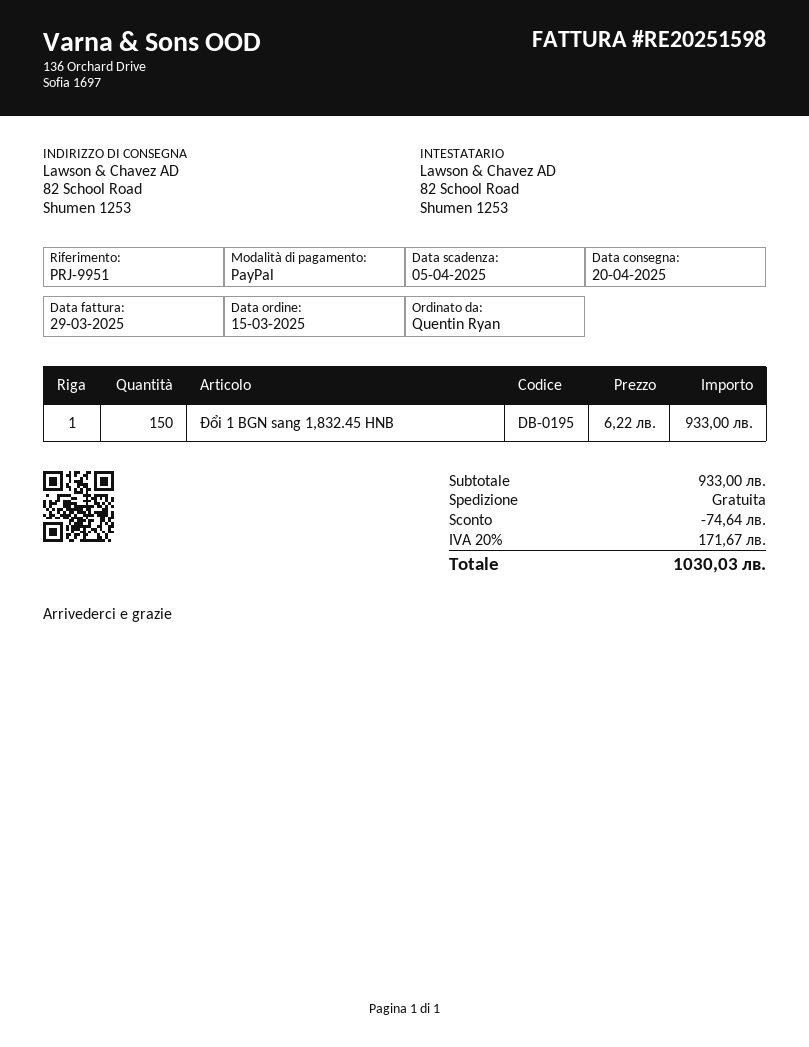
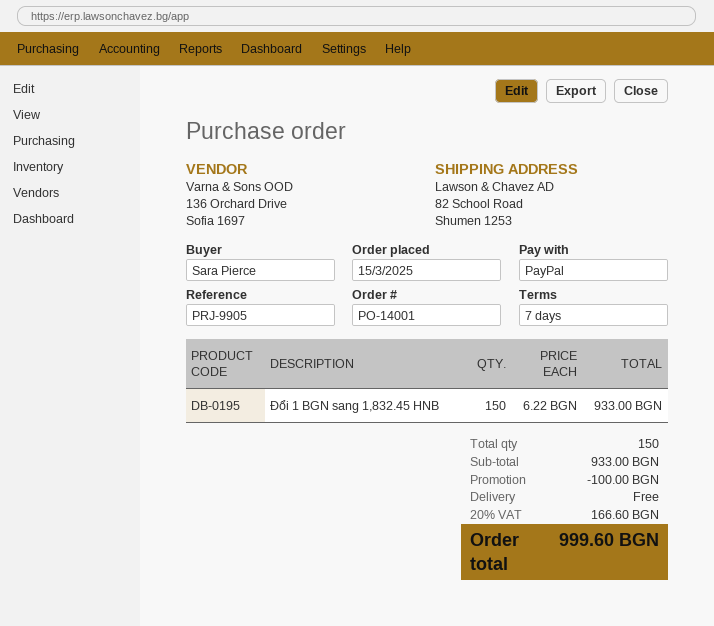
reference: PRJ-9951 -> PRJ-9905
ordered by: Quentin Ryan -> Sara Pierce
discount: 74.64 -> 100.00
tax: 20% = 171.67 -> 20% = 166.60
total: 1030.03 -> 999.60

